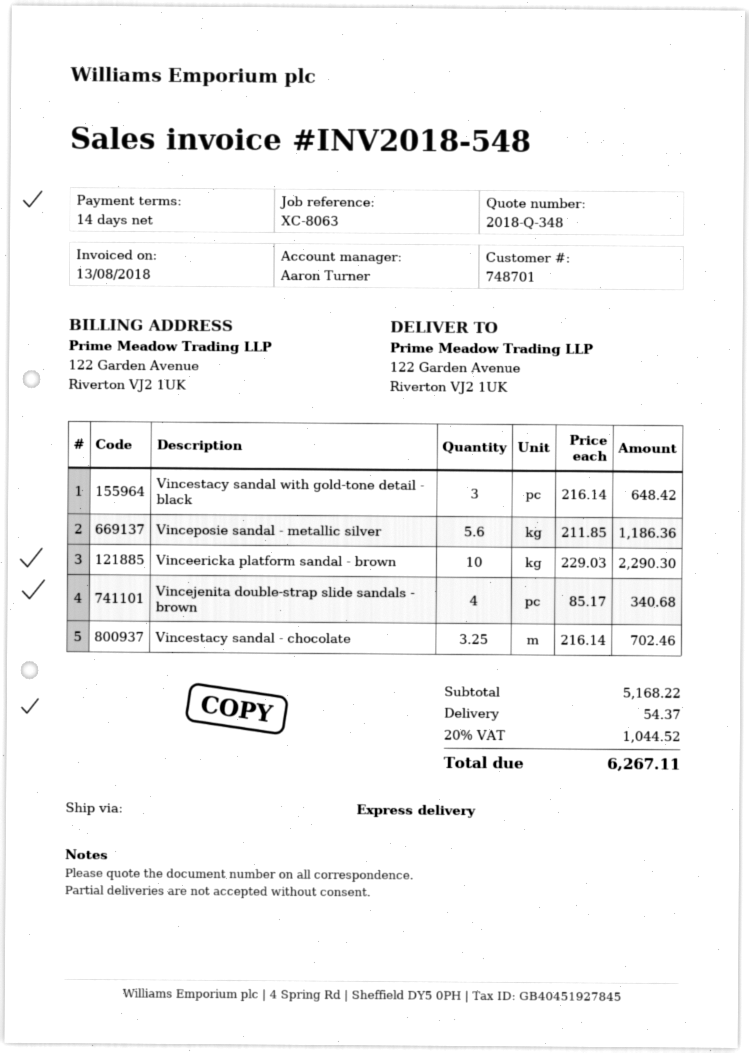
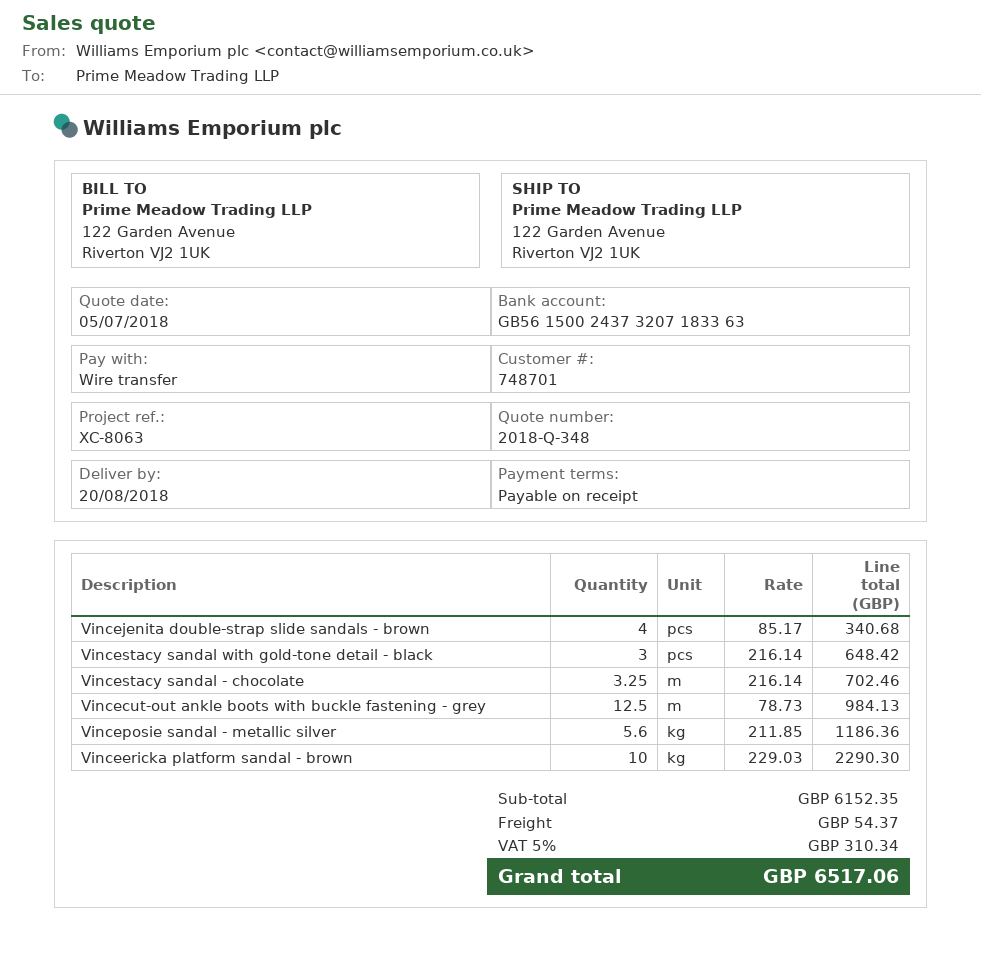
payment terms: 14 days -> on receipt
Vincecut-out ankle boots with buckle fastening - grey: none -> 12.5 x 78.73 = 984.13
subtotal: 5168.22 -> 6152.35
tax: 20% = 1044.52 -> 5% = 310.34
total: 6267.11 -> 6517.06

